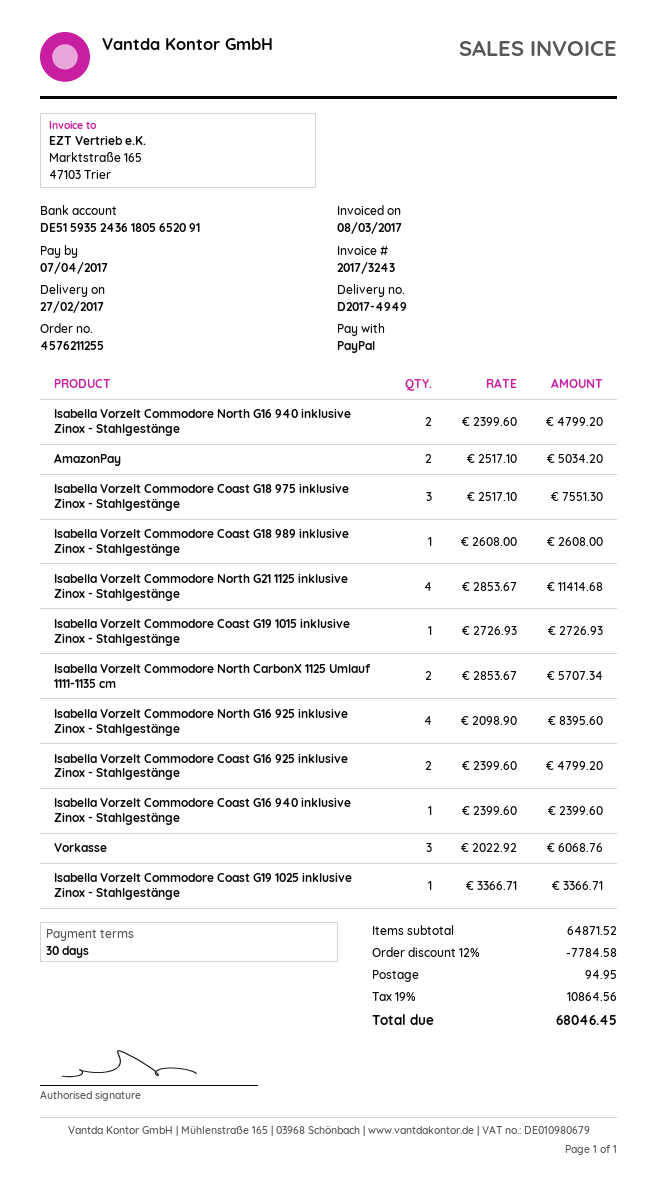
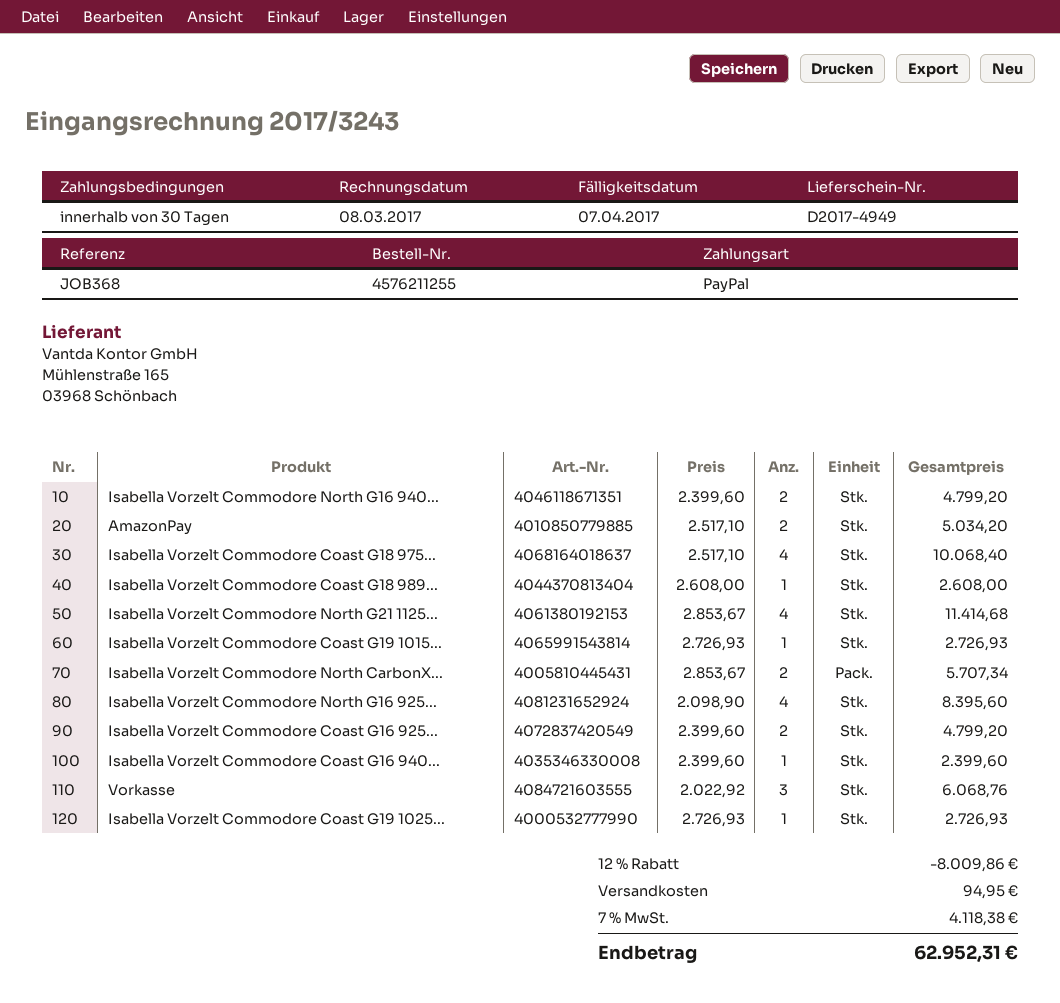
Isabella Vorzelt Commodore Coast G18 975 inklusive Zinox - Stahlgestänge: 3 x 2517.10 = 7551.30 -> 4 x 2517.10 = 10068.40
Isabella Vorzelt Commodore Coast G19 1025 inklusive Zinox - Stahlgestänge: 1 x 3366.71 = 3366.71 -> 1 x 2726.93 = 2726.93
discount: 12% = 7784.58 -> 12% = 8009.86
tax: 19% = 10864.56 -> 7% = 4118.38
total: 68046.45 -> 62952.31

